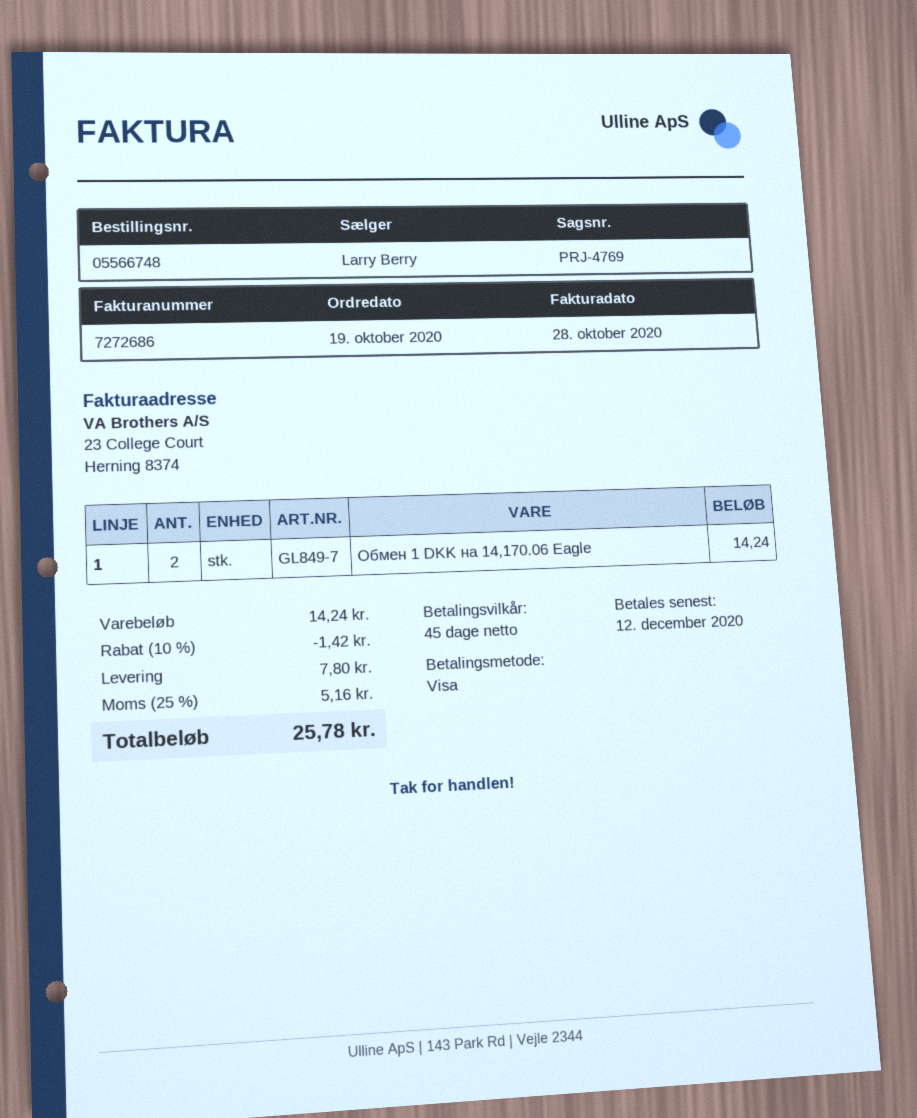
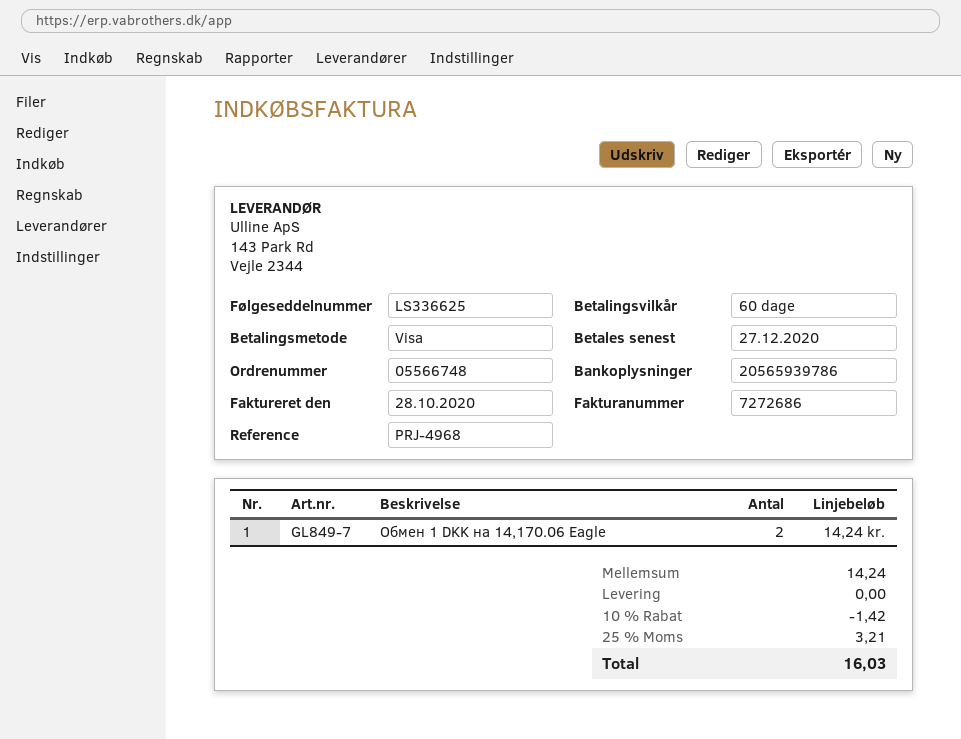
payment terms: 45 days -> 60 days
due date: 2020-12-12 -> 2020-12-27
reference: PRJ-4769 -> PRJ-4968
shipping: 7.80 -> 0.00
tax: 25% = 5.16 -> 25% = 3.21
total: 25.78 -> 16.03

